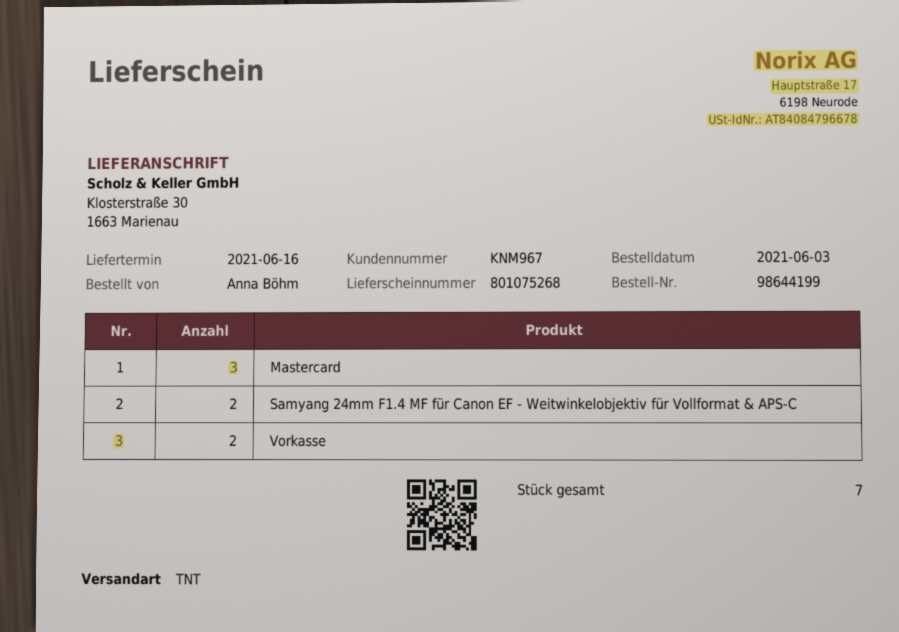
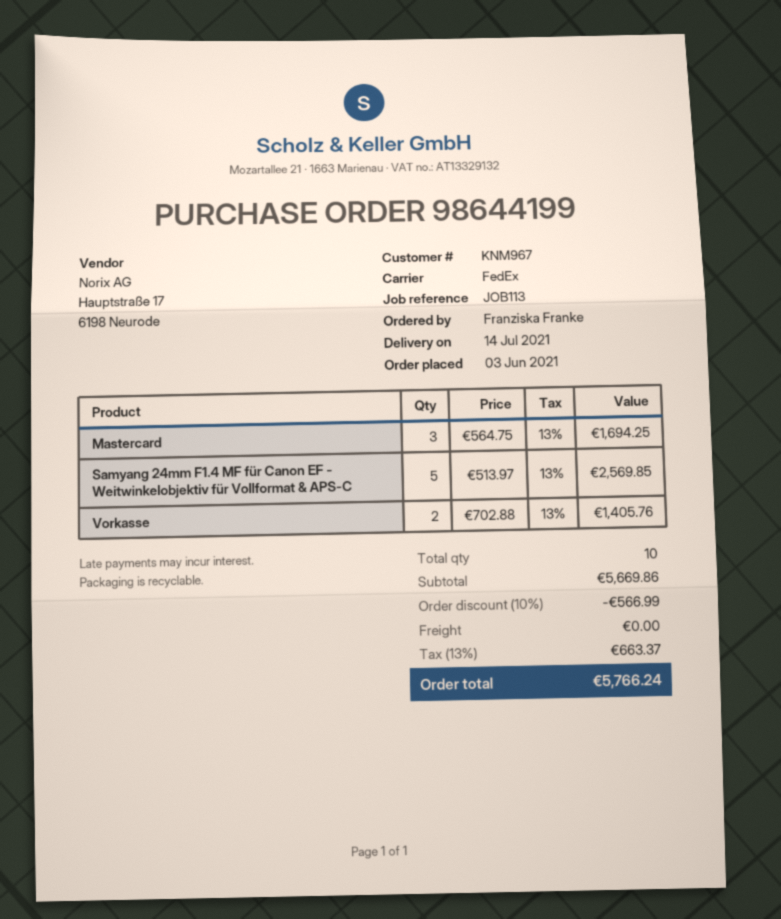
delivery date: 2021-06-16 -> 2021-07-14
ordered by: Anna Böhm -> Franziska Franke
shipping method: TNT -> FedEx
Samyang 24mm F1.4 MF für Canon EF - Weitwinkelobjektiv für Vollformat & APS-C: 2 -> 5
total quantity: 7 -> 10

